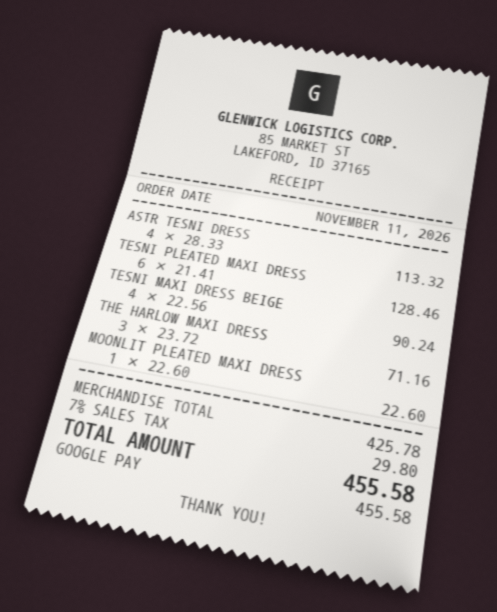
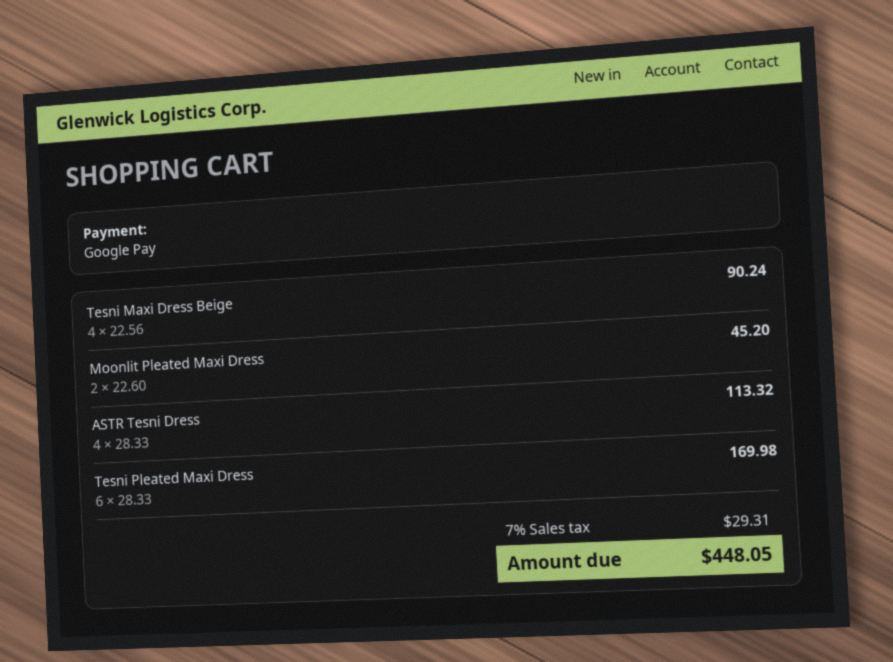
TESNI PLEATED MAXI DRESS: 6 x 21.41 = 128.46 -> 6 x 28.33 = 169.98
THE HARLOW MAXI DRESS: 3 x 23.72 = 71.16 -> none
MOONLIT PLEATED MAXI DRESS: 1 x 22.60 = 22.60 -> 2 x 22.60 = 45.20
tax: 7% = 29.80 -> 7% = 29.31
total: 455.58 -> 448.05

